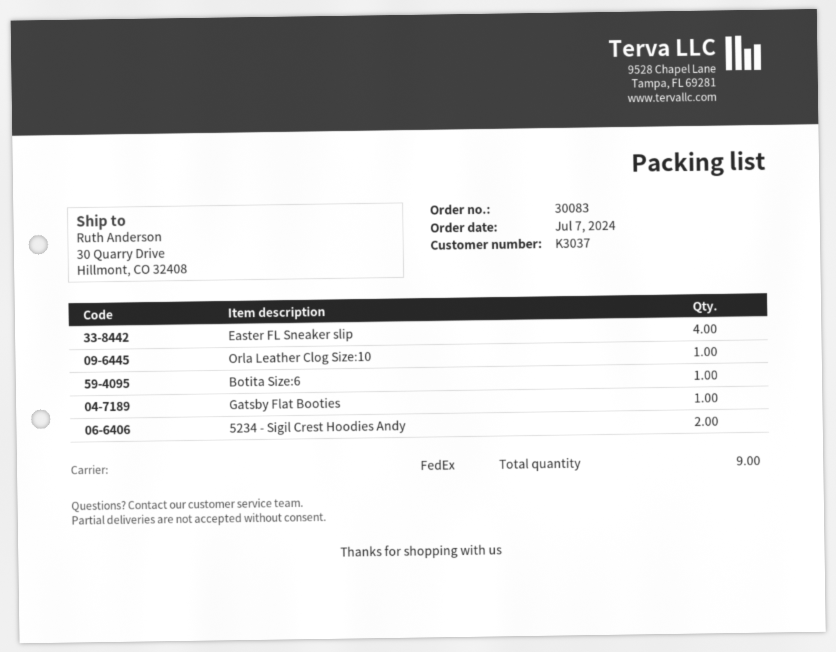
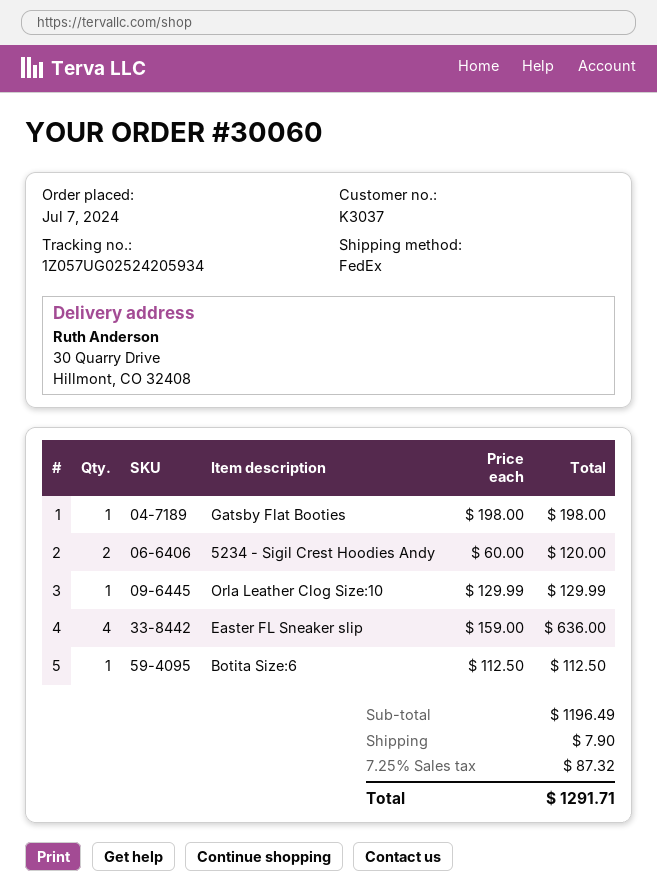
order number: 30083 -> 30060

